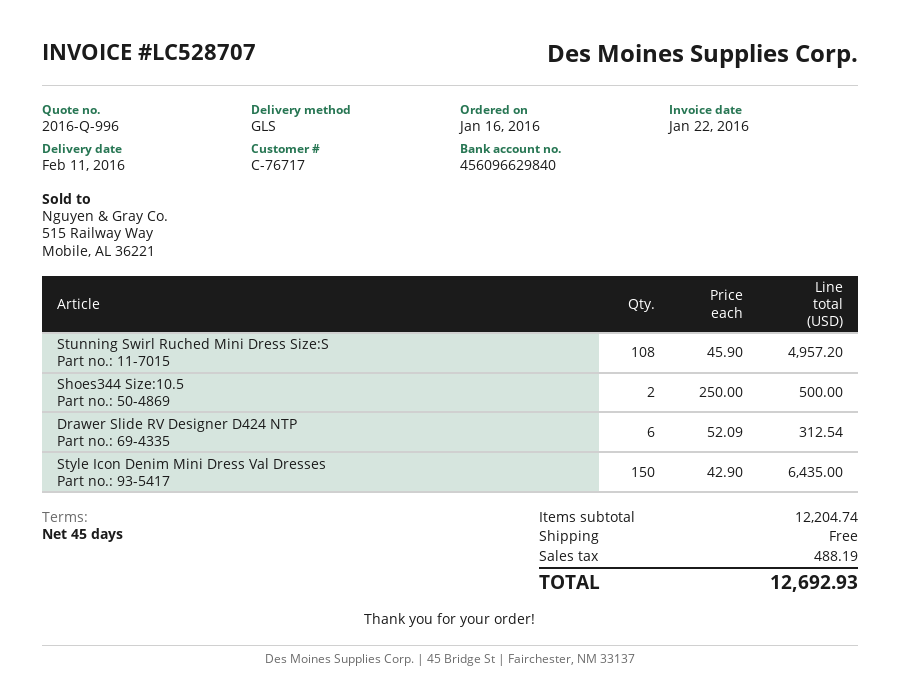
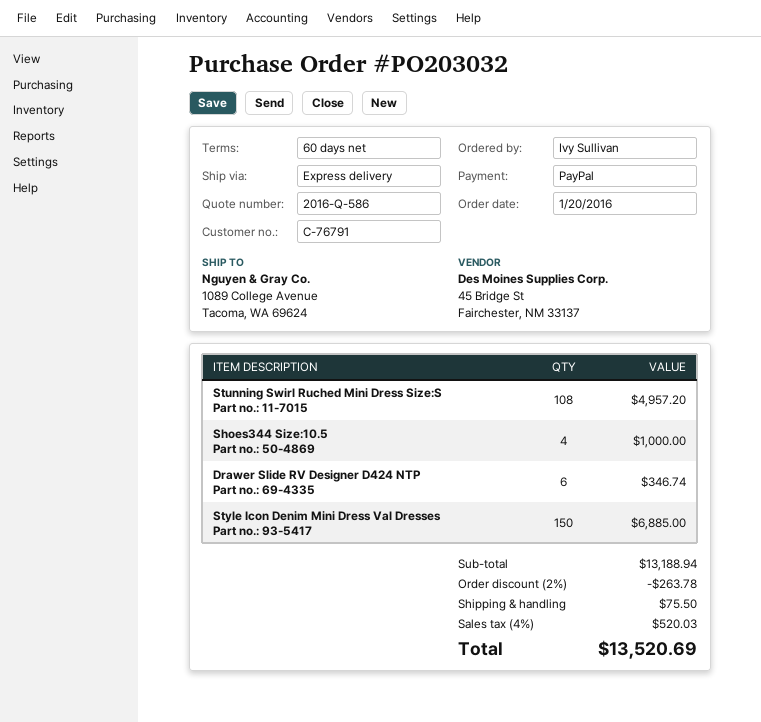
quote number: 2016-Q-996 -> 2016-Q-586
order date: 2016-01-16 -> 2016-01-20
payment terms: 45 days -> 60 days
customer number: C-76717 -> C-76791
shipping method: GLS -> express
Shoes344 Size:10.5: 2 for 500.00 -> 4 for 1000.00
Drawer Slide RV Designer D424 NTP: 6 for 312.54 -> 6 for 346.74
Style Icon Denim Mini Dress Val Dresses: 150 for 6435.00 -> 150 for 6885.00
subtotal: 12204.74 -> 13188.94
discount: none -> 2% = 263.78
shipping: 0.00 -> 75.50
tax: 488.19 -> 520.03
total: 12692.93 -> 13520.69

